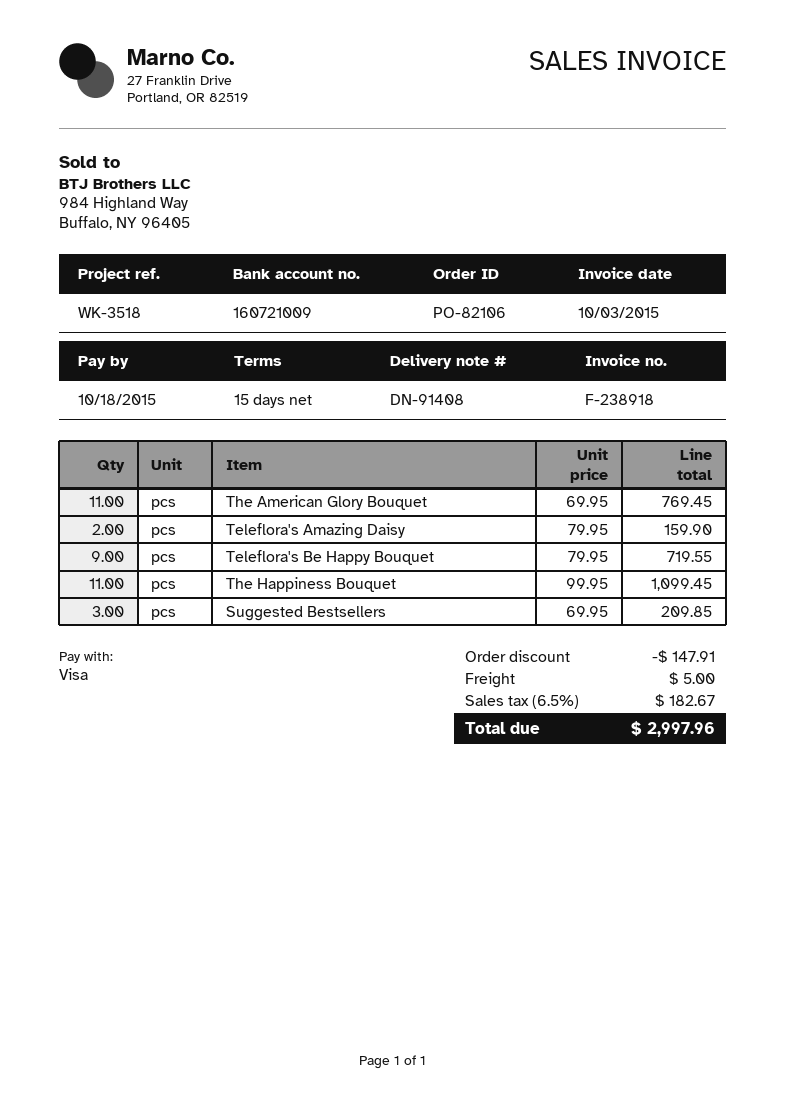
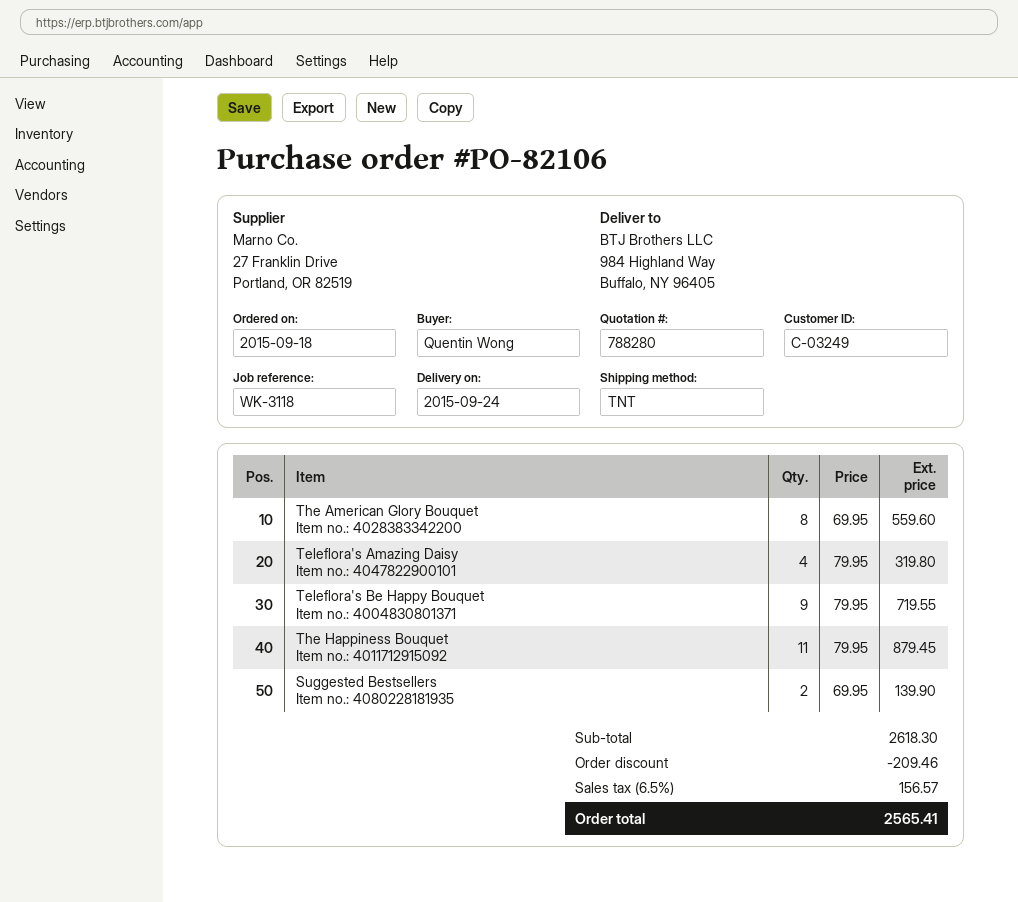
reference: WK-3518 -> WK-3118
The American Glory Bouquet: 11 x 69.95 = 769.45 -> 8 x 69.95 = 559.60
Teleflora's Amazing Daisy: 2 x 79.95 = 159.90 -> 4 x 79.95 = 319.80
The Happiness Bouquet: 11 x 99.95 = 1099.45 -> 11 x 79.95 = 879.45
Suggested Bestsellers: 3 x 69.95 = 209.85 -> 2 x 69.95 = 139.90
discount: 147.91 -> 209.46
shipping: 5.00 -> none
tax: 6.5% = 182.67 -> 6.5% = 156.57
total: 2997.96 -> 2565.41

